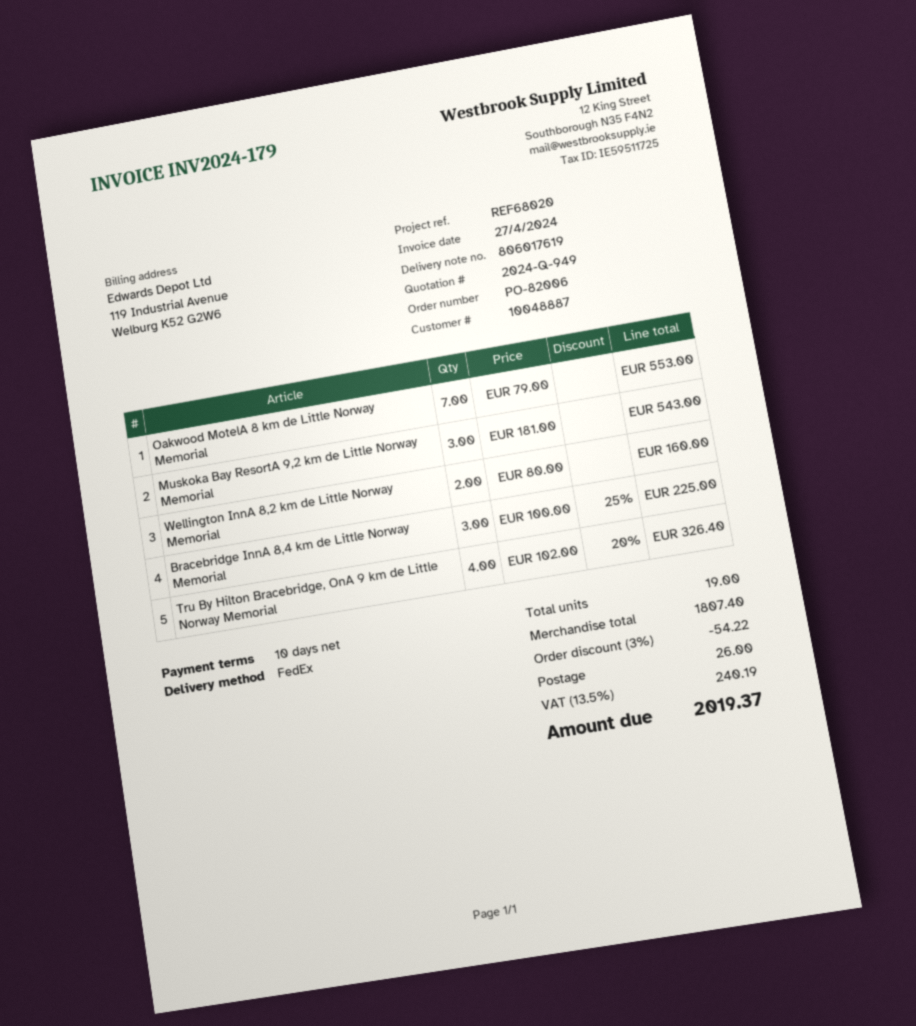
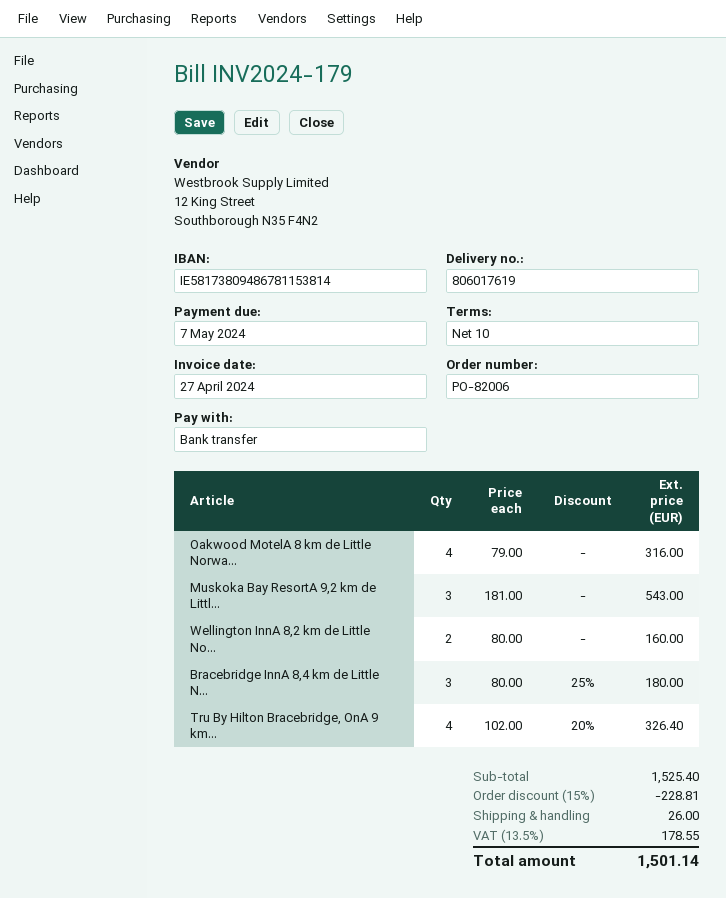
Oakwood MotelA 8 km de Little Norway Memorial: 7 x 79.00 = 553.00 -> 4 x 79.00 = 316.00
Bracebridge InnA 8,4 km de Little Norway Memorial: 3 x 100.00 - 25% = 225.00 -> 3 x 80.00 - 25% = 180.00
subtotal: 1807.40 -> 1525.40
discount: 3% = 54.22 -> 15% = 228.81
tax: 13.5% = 240.19 -> 13.5% = 178.55
total: 2019.37 -> 1501.14

